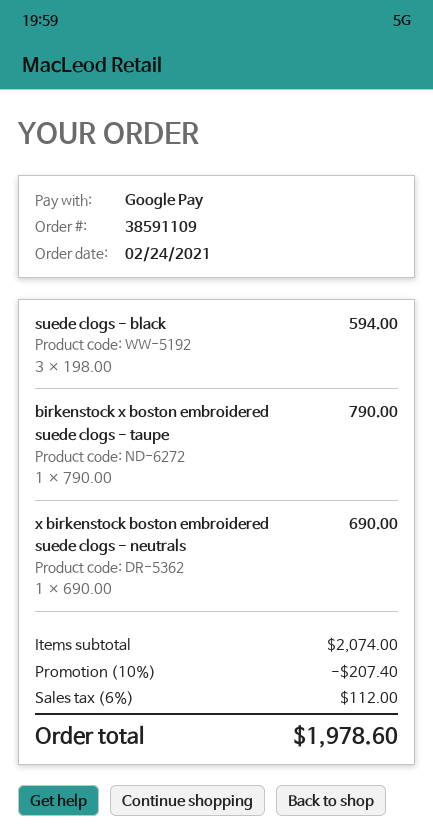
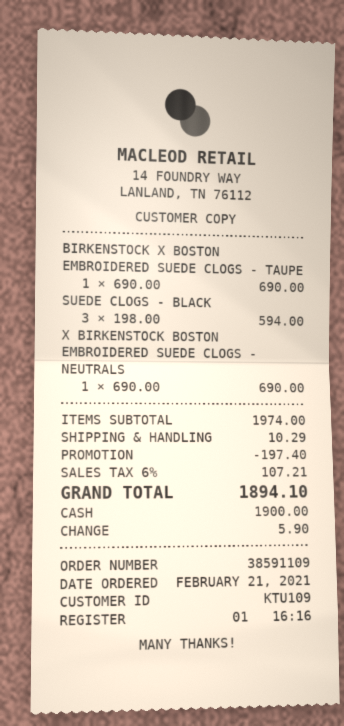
order date: 2021-02-24 -> 2021-02-21
payment method: Google Pay -> cash
birkenstock x boston embroidered suede clogs - taupe: 1 x 790.00 = 790.00 -> 1 x 690.00 = 690.00
subtotal: 2074.00 -> 1974.00
discount: 207.40 -> 197.40
shipping: none -> 10.29
tax: 6% = 112.00 -> 6% = 107.21
total: 1978.60 -> 1894.10

